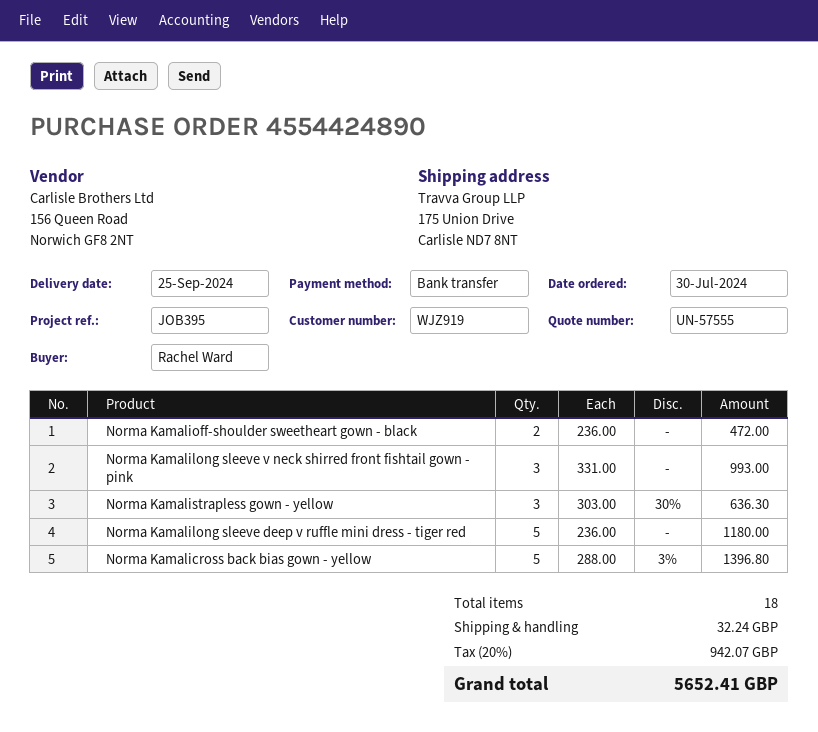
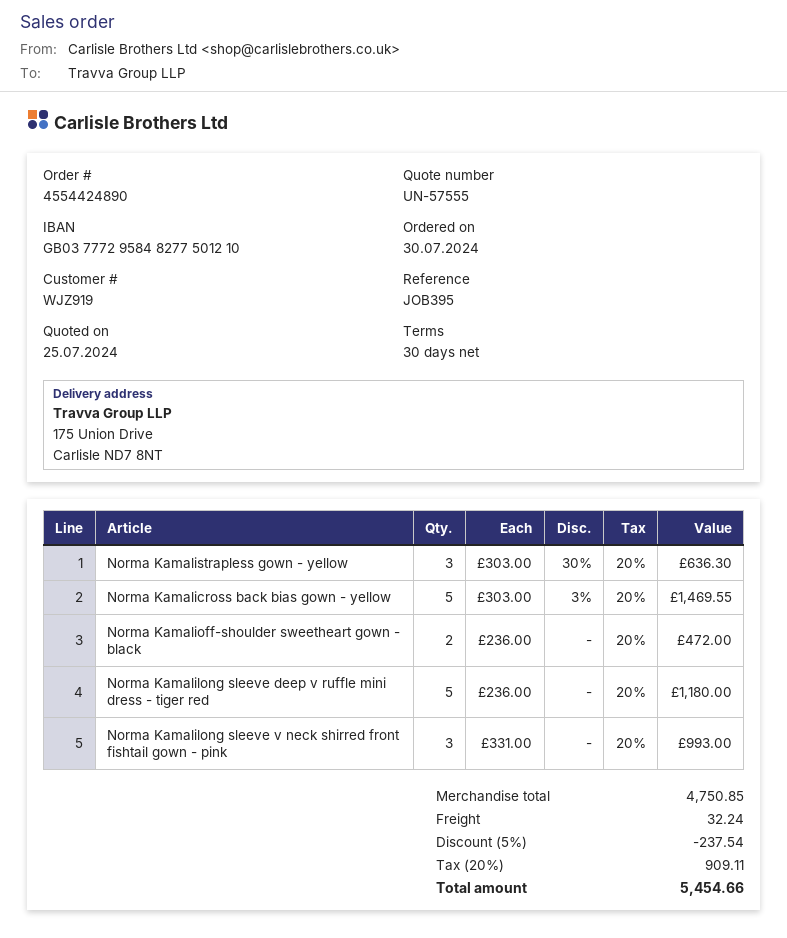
Norma Kamalicross back bias gown - yellow: 5 x 288.00 - 3% = 1396.80 -> 5 x 303.00 - 3% = 1469.55
discount: none -> 5% = 237.54
tax: 20% = 942.07 -> 20% = 909.11
total: 5652.41 -> 5454.66

